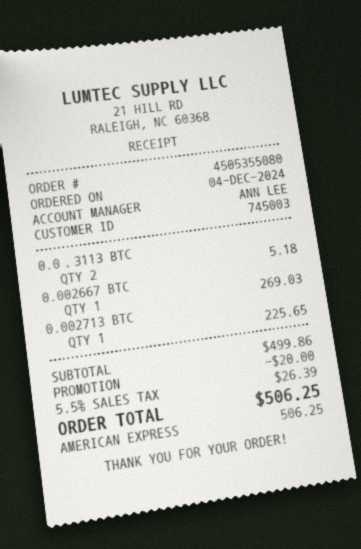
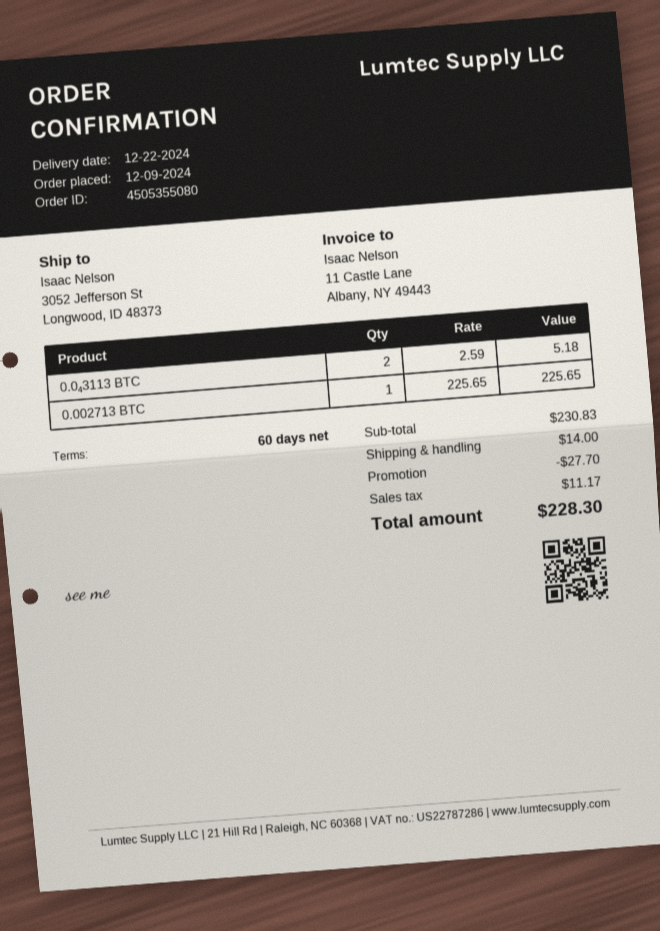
order date: 2024-12-04 -> 2024-12-09
0.002667 BTC: 1 for 269.03 -> none
subtotal: 499.86 -> 230.83
discount: 20.00 -> 27.70
shipping: none -> 14.00
tax: 26.39 -> 11.17
total: 506.25 -> 228.30

